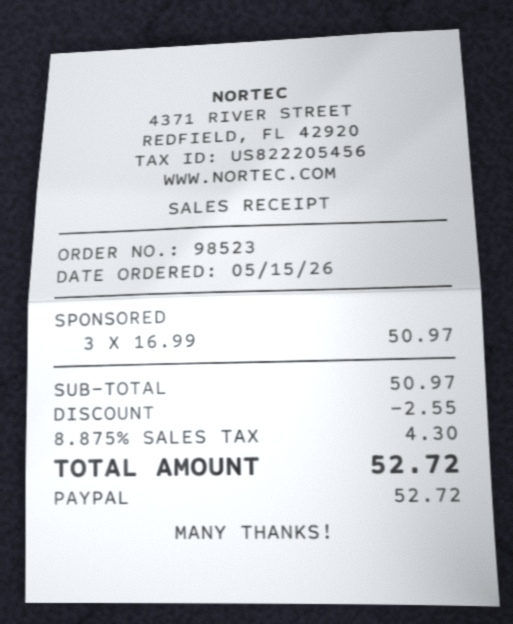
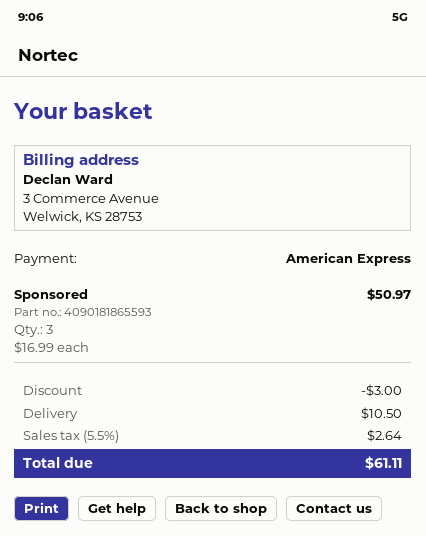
payment method: PayPal -> American Express
discount: 2.55 -> 3.00
shipping: none -> 10.50
tax: 8.875% = 4.30 -> 5.5% = 2.64
total: 52.72 -> 61.11

